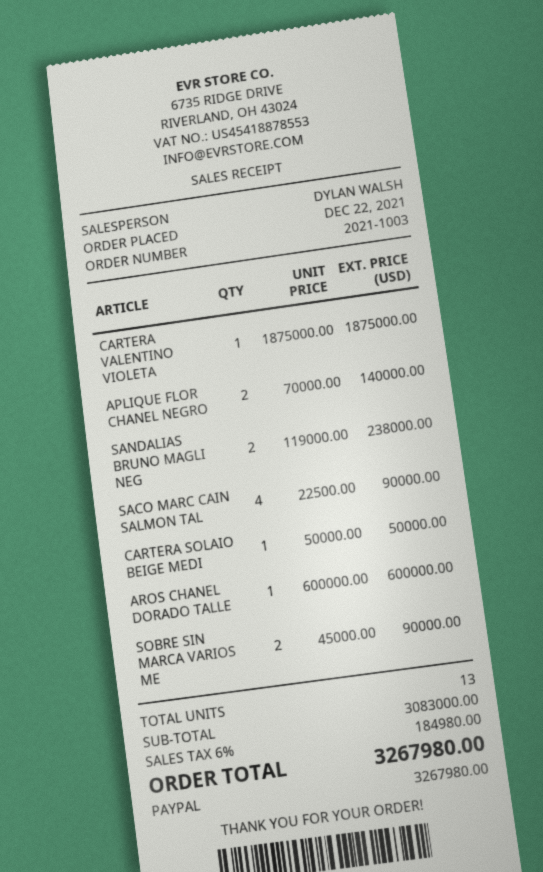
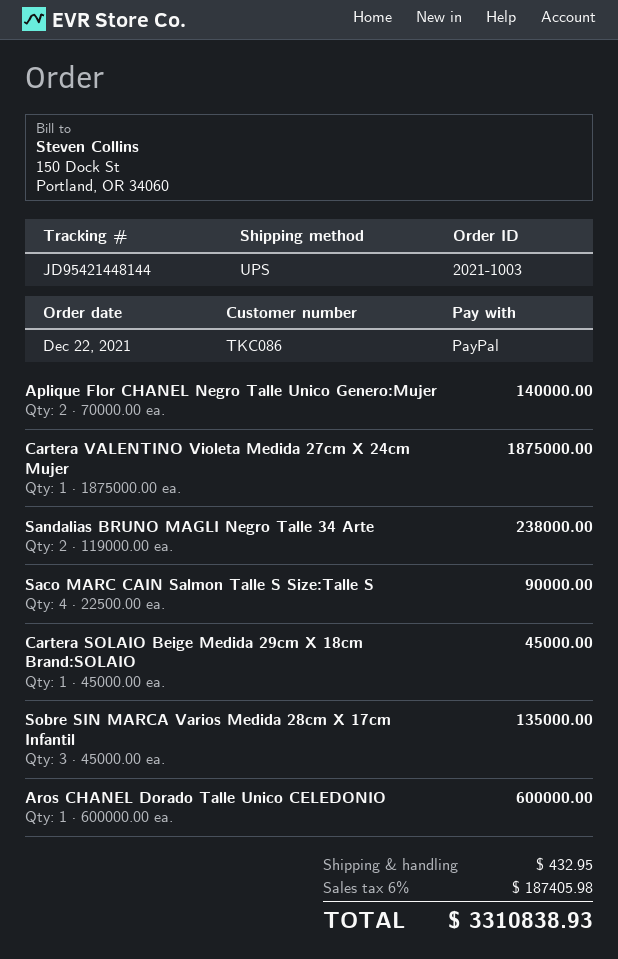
CARTERA SOLAIO BEIGE MEDI: 1 x 50000.00 = 50000.00 -> 1 x 45000.00 = 45000.00
SOBRE SIN MARCA VARIOS ME: 2 x 45000.00 = 90000.00 -> 3 x 45000.00 = 135000.00
shipping: none -> 432.95
tax: 6% = 184980.00 -> 6% = 187405.98
total: 3267980.00 -> 3310838.93

